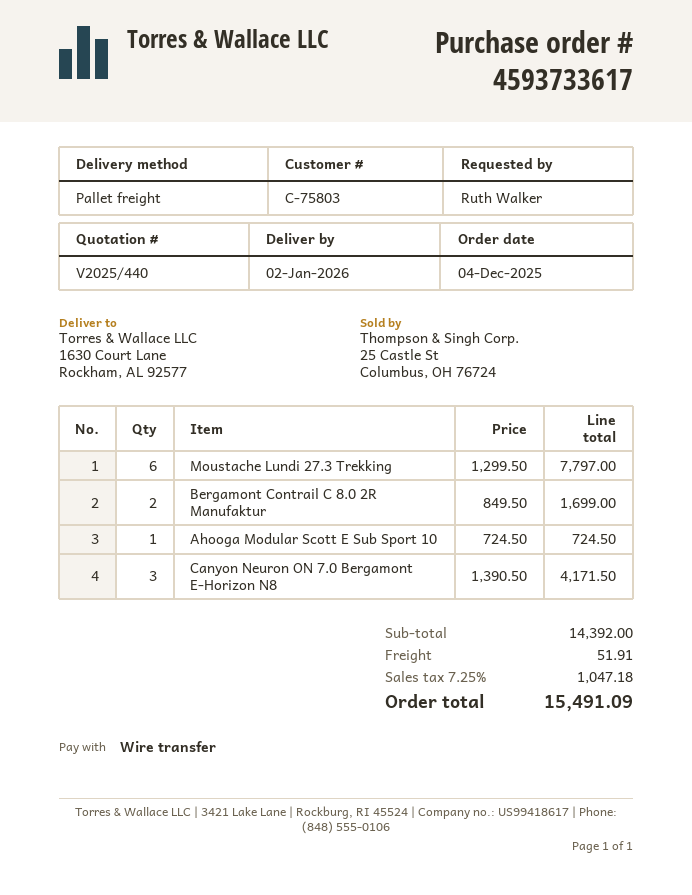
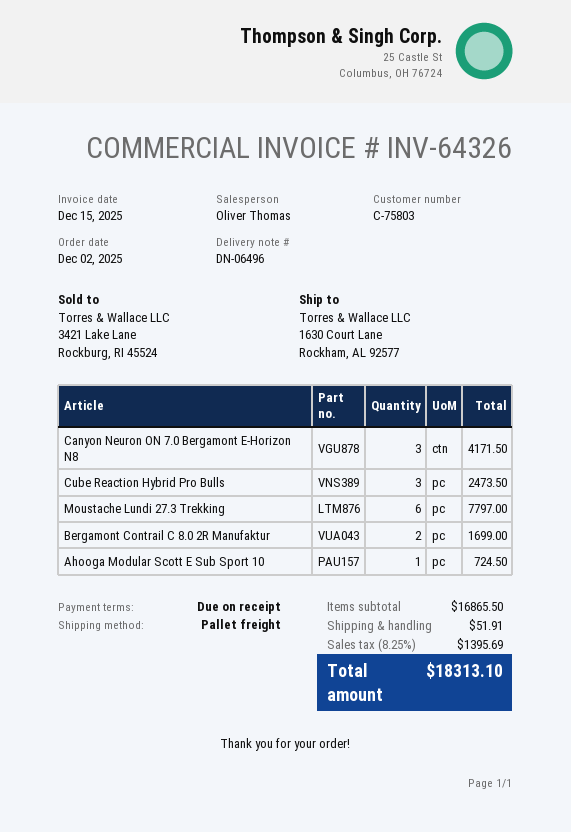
order date: 2025-12-04 -> 2025-12-02
Cube Reaction Hybrid Pro Bulls: none -> 3 for 2473.50
subtotal: 14392.00 -> 16865.50
tax: 7.25% = 1047.18 -> 8.25% = 1395.69
total: 15491.09 -> 18313.10

